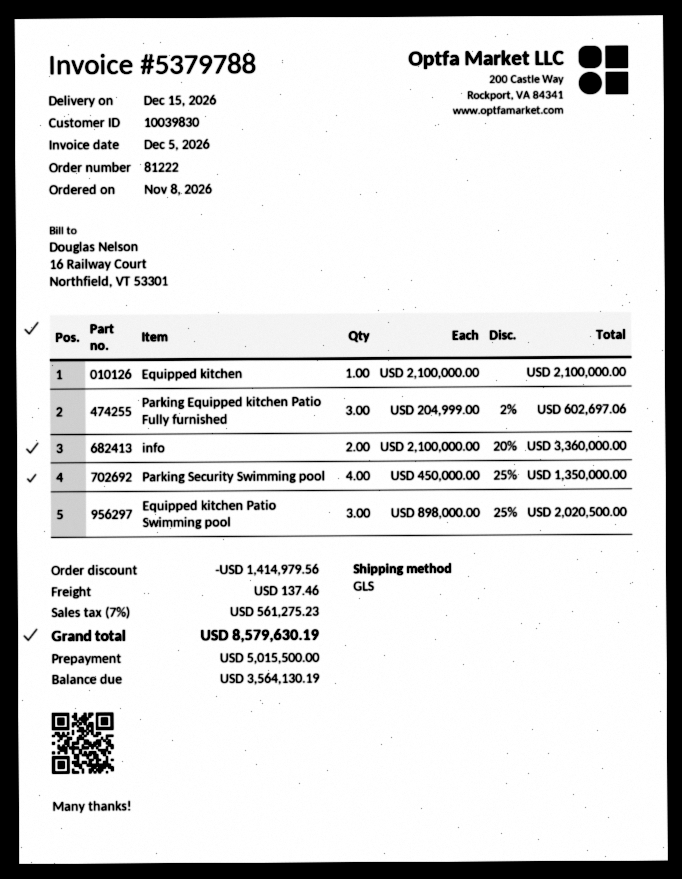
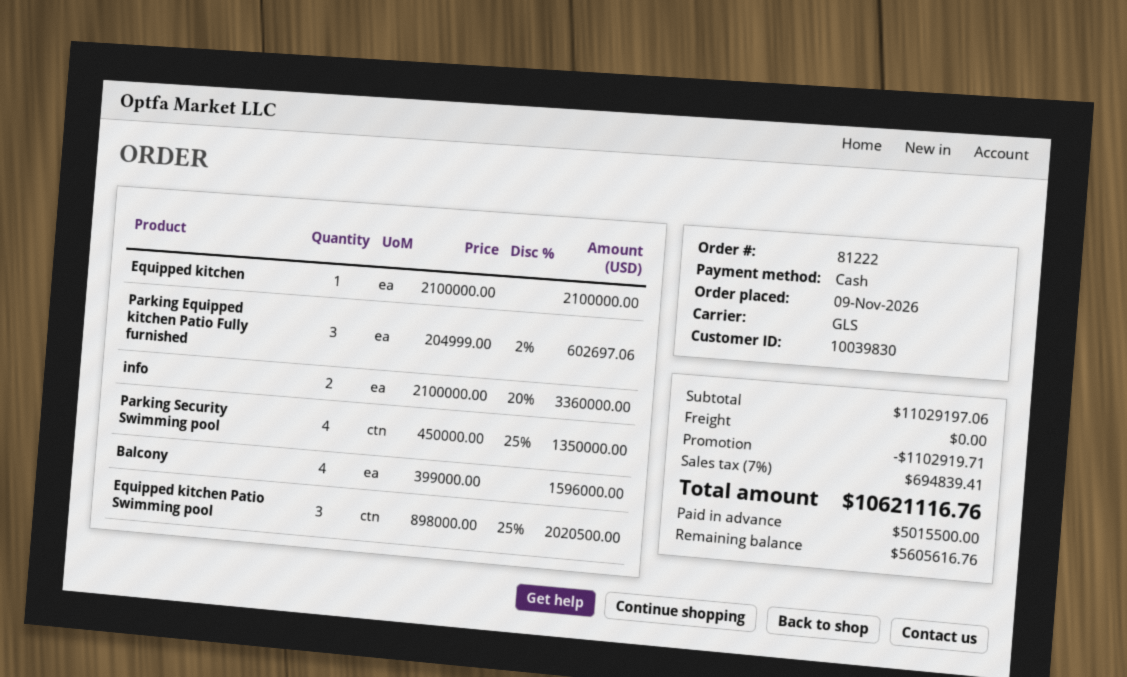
order date: 2026-11-08 -> 2026-11-09
Balcony: none -> 4 x 399000.00 = 1596000.00
discount: 1414979.56 -> 1102919.71
shipping: 137.46 -> 0.00
tax: 7% = 561275.23 -> 7% = 694839.41
total: 8579630.19 -> 10621116.76
balance: 3564130.19 -> 5605616.76

